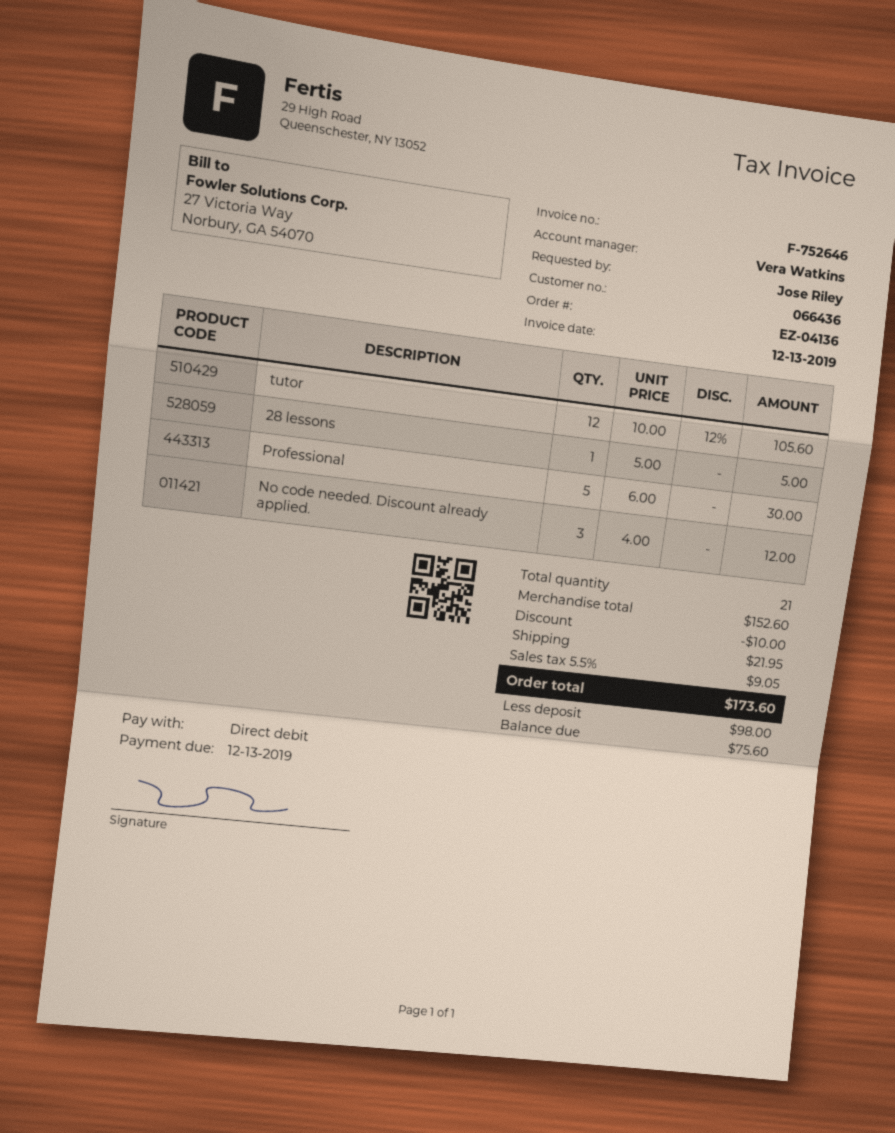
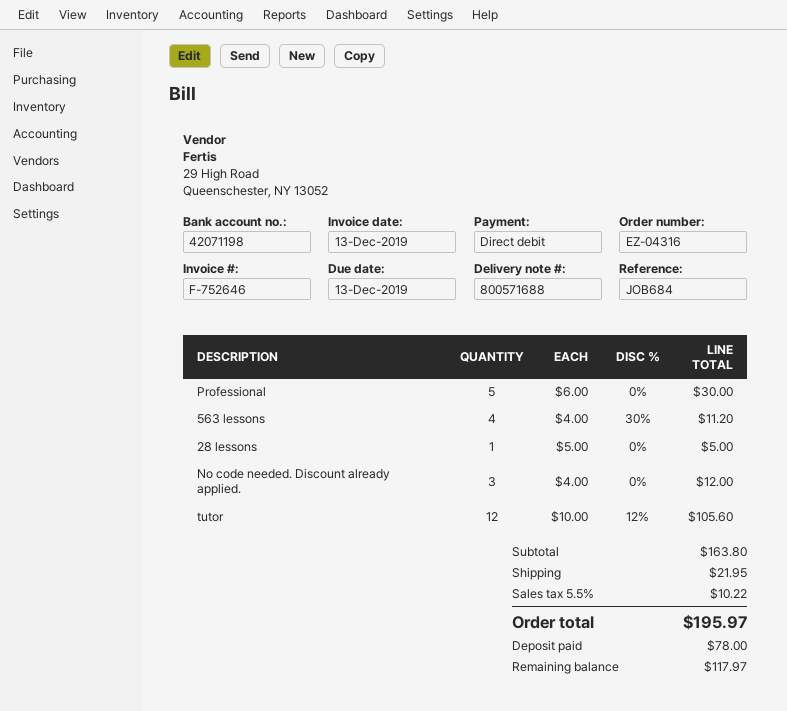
order number: EZ-04136 -> EZ-04316
563 lessons: none -> 4 x 4.00 - 30% = 11.20
subtotal: 152.60 -> 163.80
discount: 10.00 -> none
tax: 5.5% = 9.05 -> 5.5% = 10.22
total: 173.60 -> 195.97
deposit: 98.00 -> 78.00
balance: 75.60 -> 117.97

